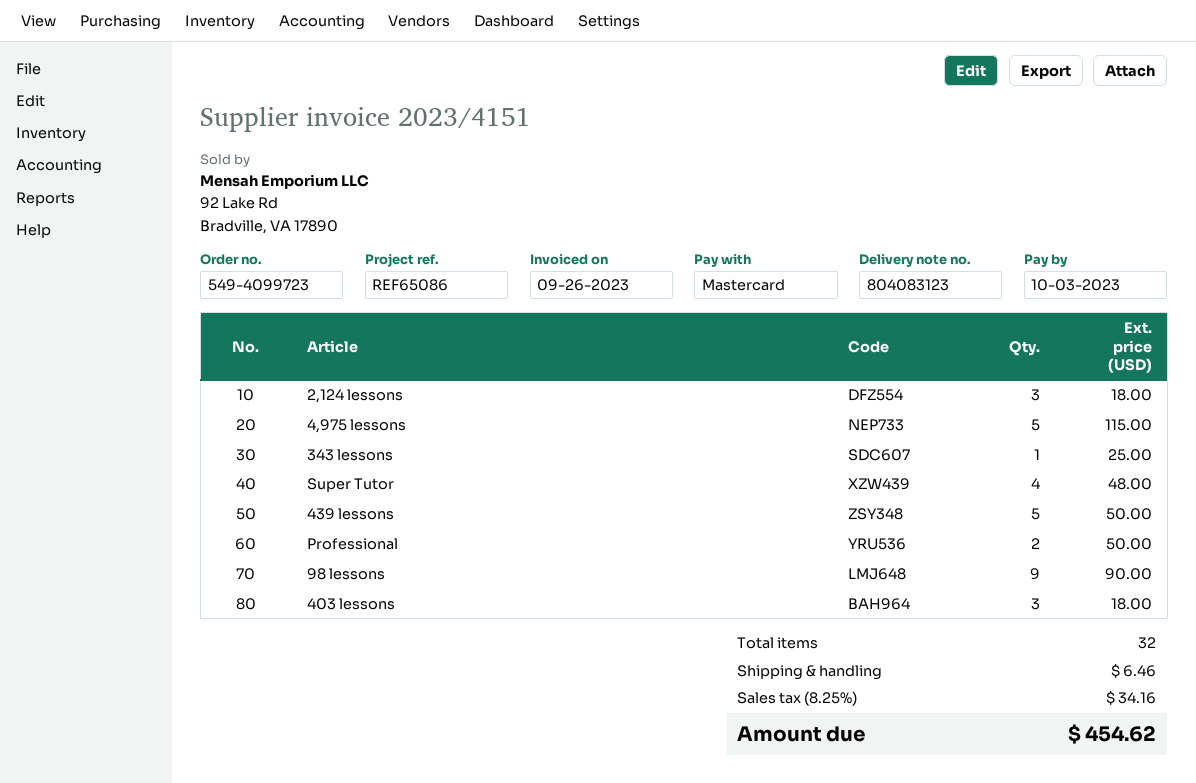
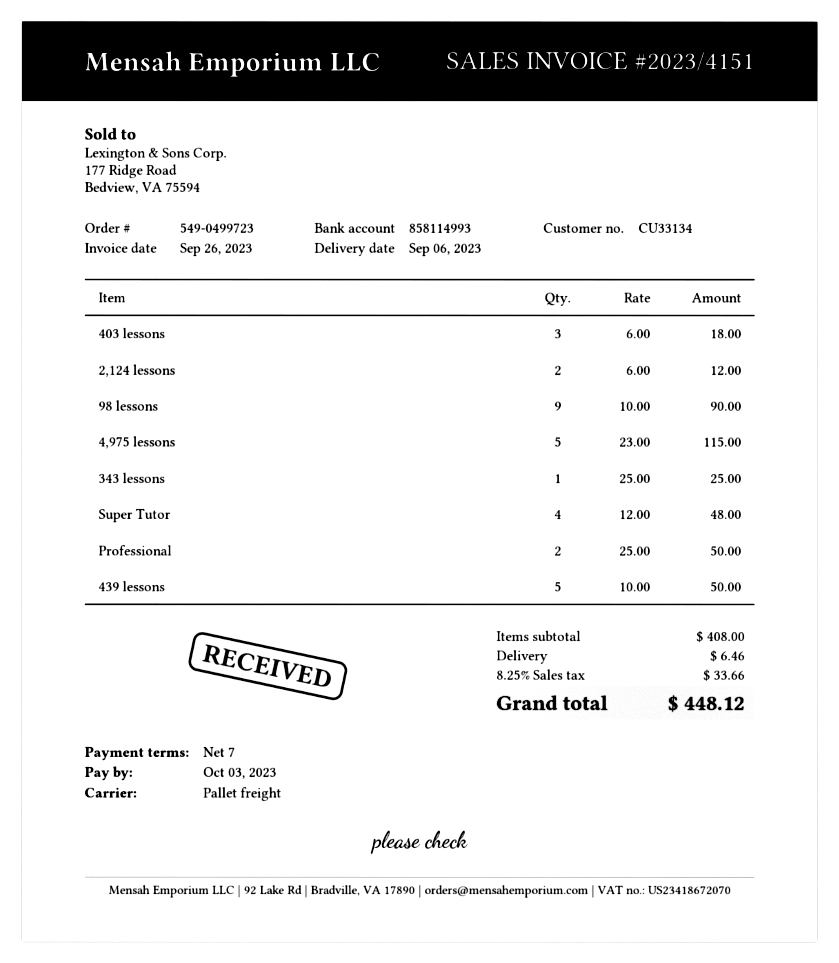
order number: 549-4099723 -> 549-0499723
2,124 lessons: 3 for 18.00 -> 2 for 12.00
tax: 8.25% = 34.16 -> 8.25% = 33.66
total: 454.62 -> 448.12

